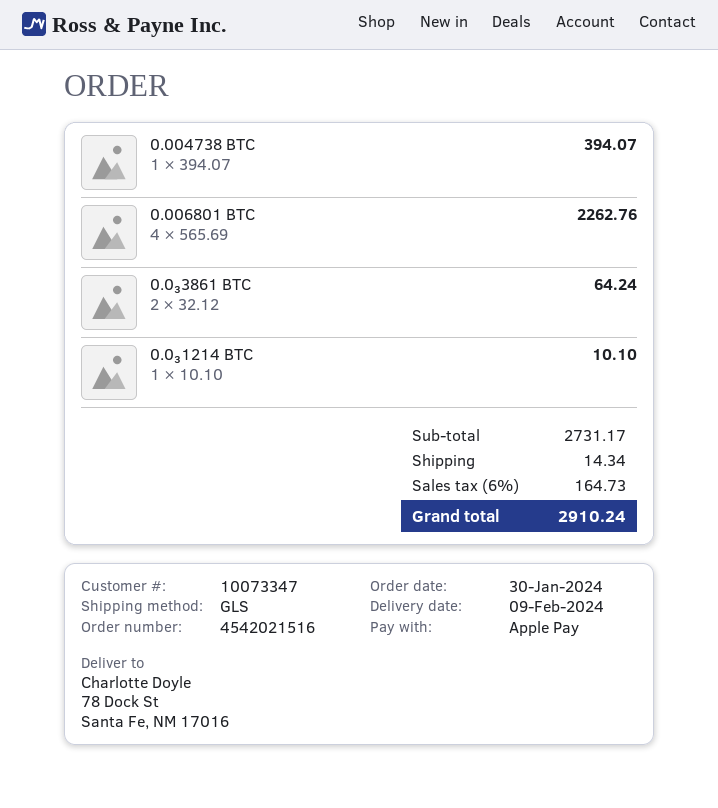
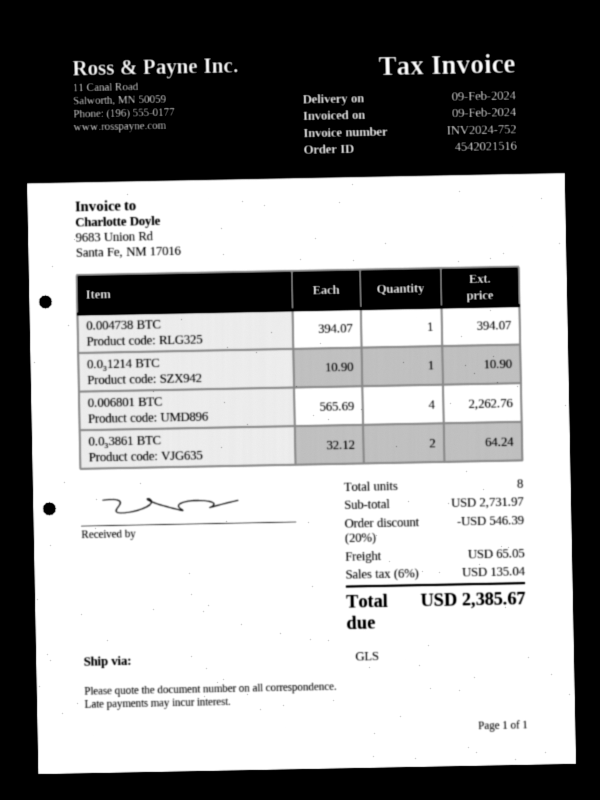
0.0₃1214 BTC: 1 x 10.10 = 10.10 -> 1 x 10.90 = 10.90
subtotal: 2731.17 -> 2731.97
discount: none -> 20% = 546.39
shipping: 14.34 -> 65.05
tax: 6% = 164.73 -> 6% = 135.04
total: 2910.24 -> 2385.67

